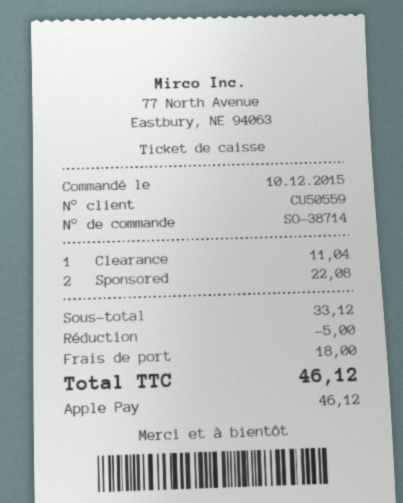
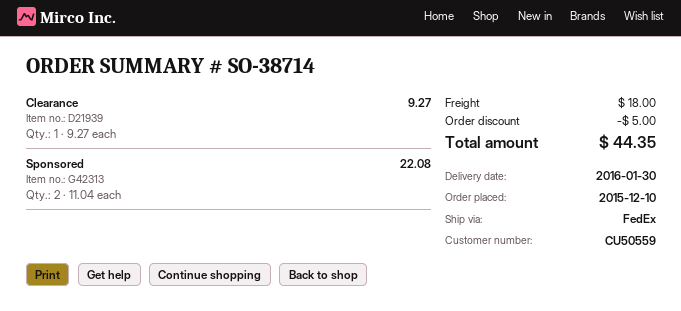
Clearance: 1 for 11.04 -> 1 for 9.27
total: 46.12 -> 44.35

